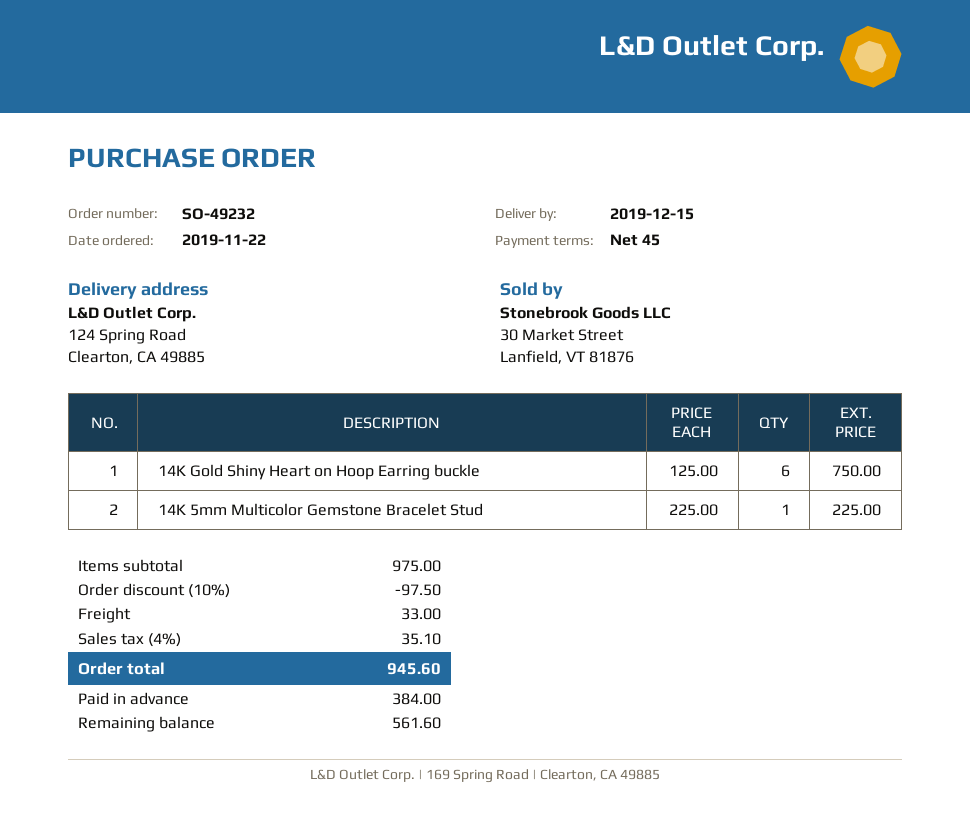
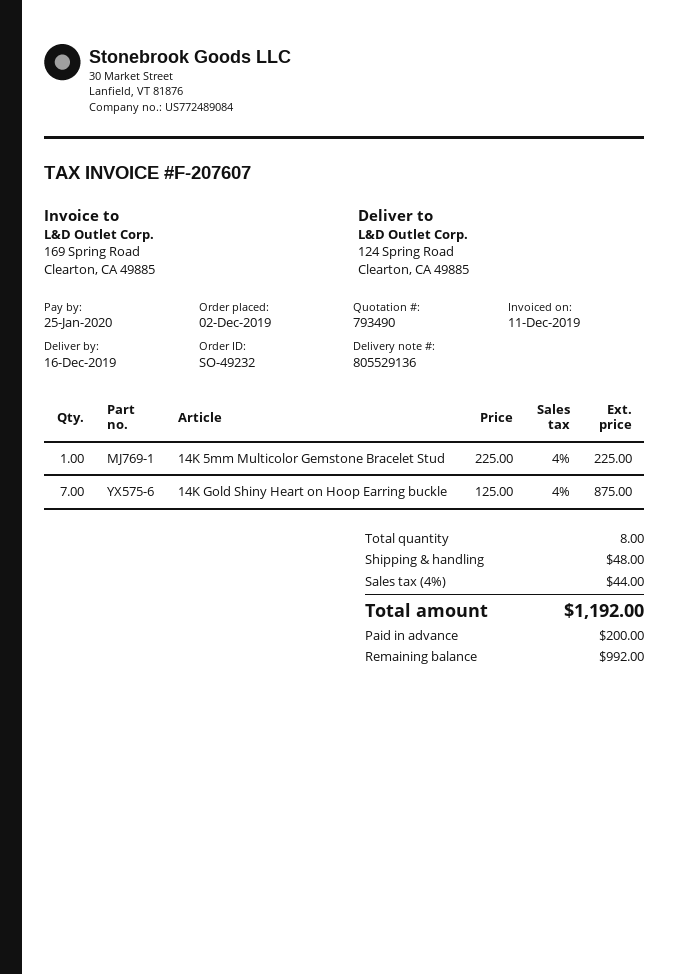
order date: 2019-11-22 -> 2019-12-02
delivery date: 2019-12-15 -> 2019-12-16
14K Gold Shiny Heart on Hoop Earring buckle: 6 x 125.00 = 750.00 -> 7 x 125.00 = 875.00
discount: 10% = 97.50 -> none
shipping: 33.00 -> 48.00
tax: 4% = 35.10 -> 4% = 44.00
total: 945.60 -> 1192.00
deposit: 384.00 -> 200.00
balance: 561.60 -> 992.00

